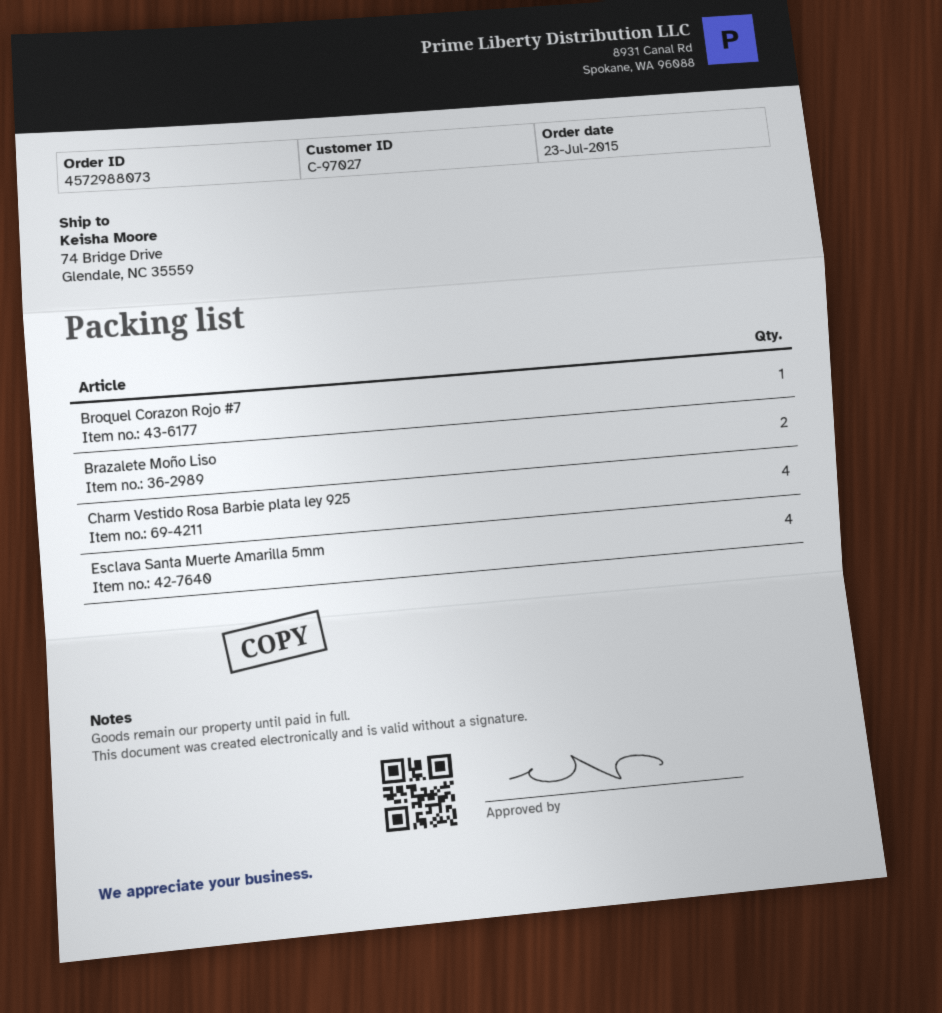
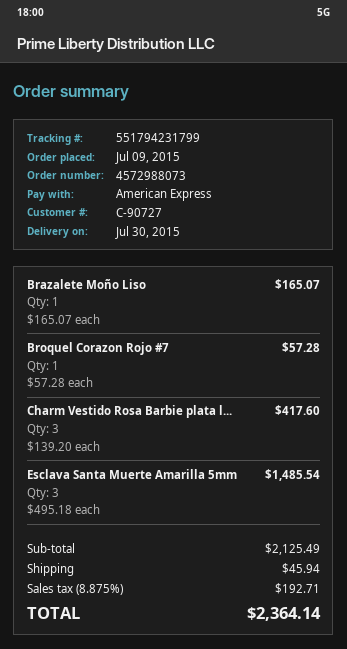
order date: 2015-07-23 -> 2015-07-09
customer number: C-97027 -> C-90727
Brazalete Moño Liso: 2 -> 1
Charm Vestido Rosa Barbie plata ley 925: 4 -> 3
Esclava Santa Muerte Amarilla 5mm: 4 -> 3

